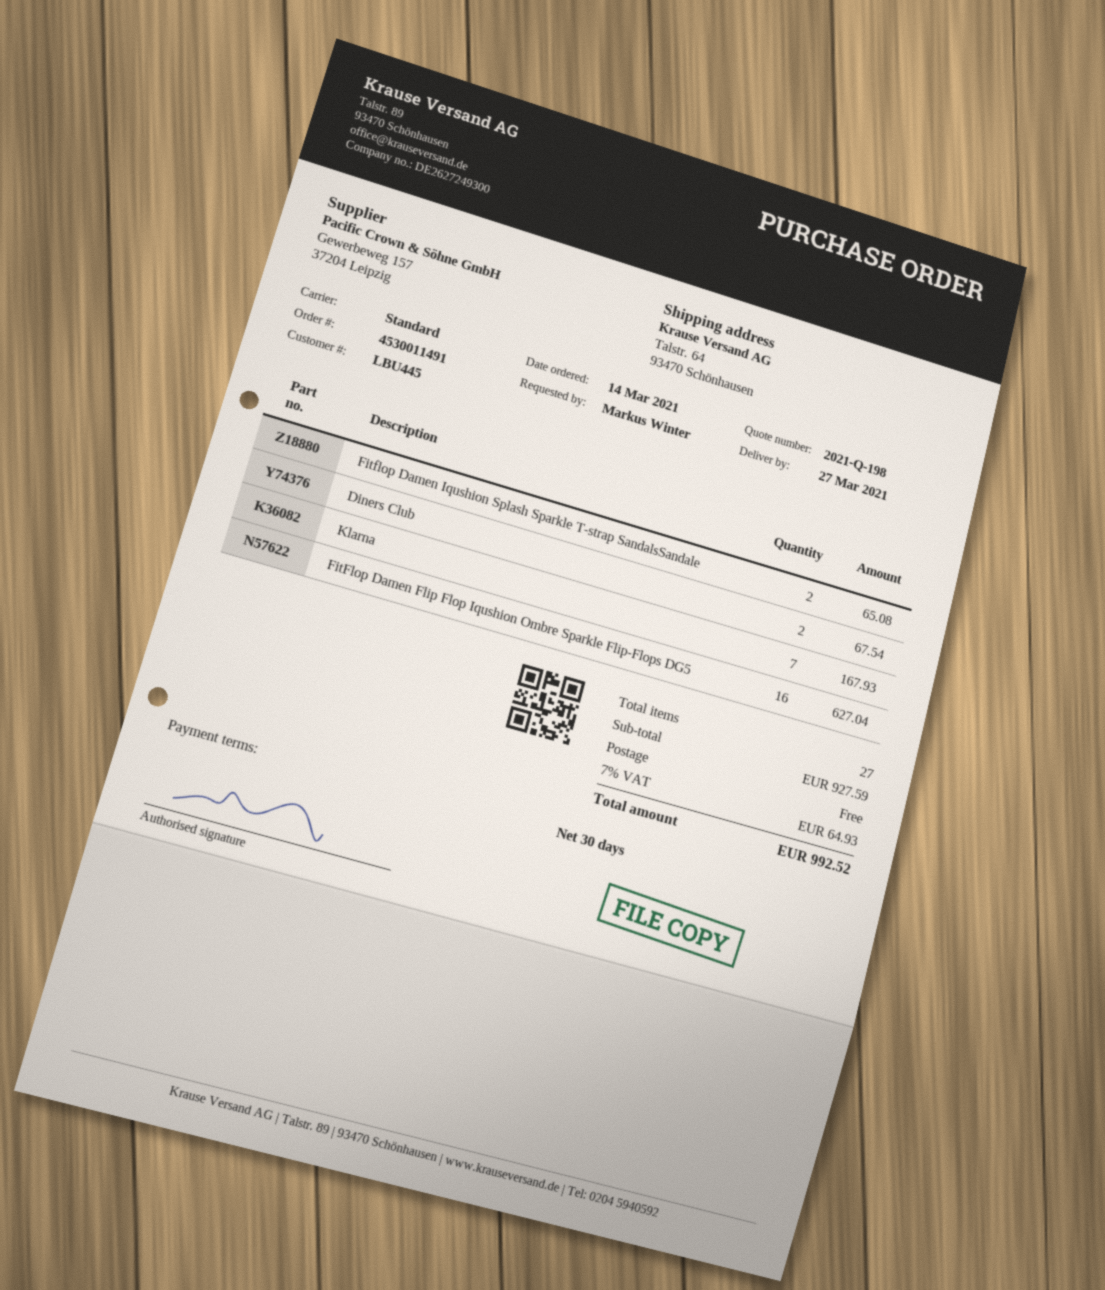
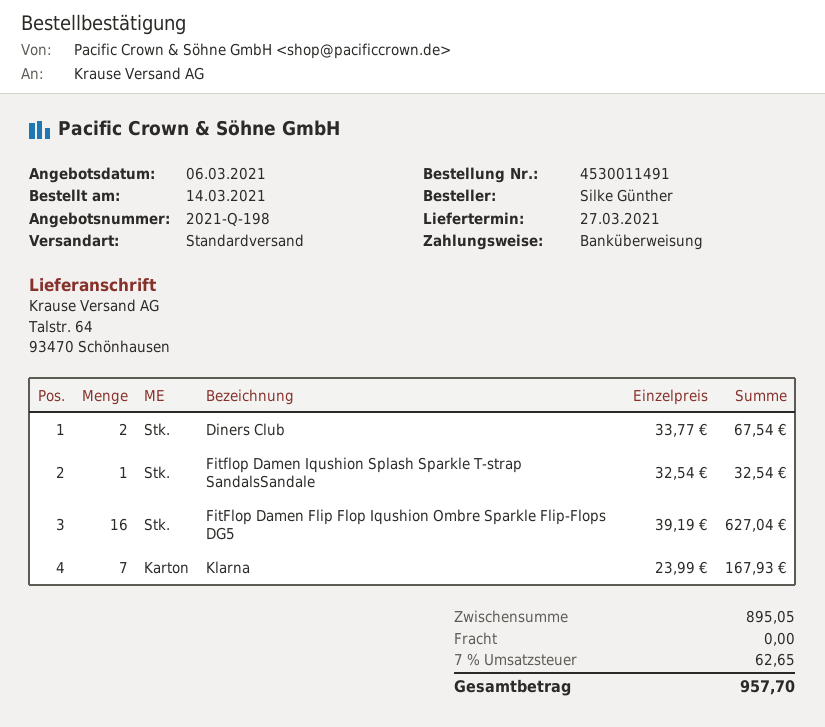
ordered by: Markus Winter -> Silke Günther
Fitflop Damen Iqushion Splash Sparkle T-strap SandalsSandale: 2 for 65.08 -> 1 for 32.54
subtotal: 927.59 -> 895.05
tax: 7% = 64.93 -> 7% = 62.65
total: 992.52 -> 957.70

